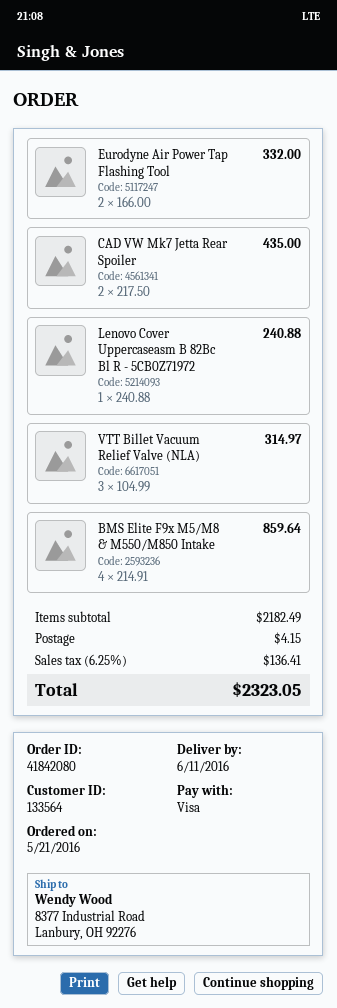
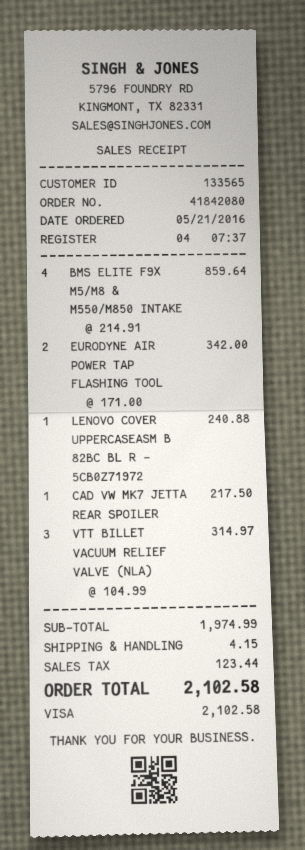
customer number: 133564 -> 133565
Eurodyne Air Power Tap Flashing Tool: 2 x 166.00 = 332.00 -> 2 x 171.00 = 342.00
CAD VW Mk7 Jetta Rear Spoiler: 2 x 217.50 = 435.00 -> 1 x 217.50 = 217.50
subtotal: 2182.49 -> 1974.99
tax: 136.41 -> 123.44
total: 2323.05 -> 2102.58

